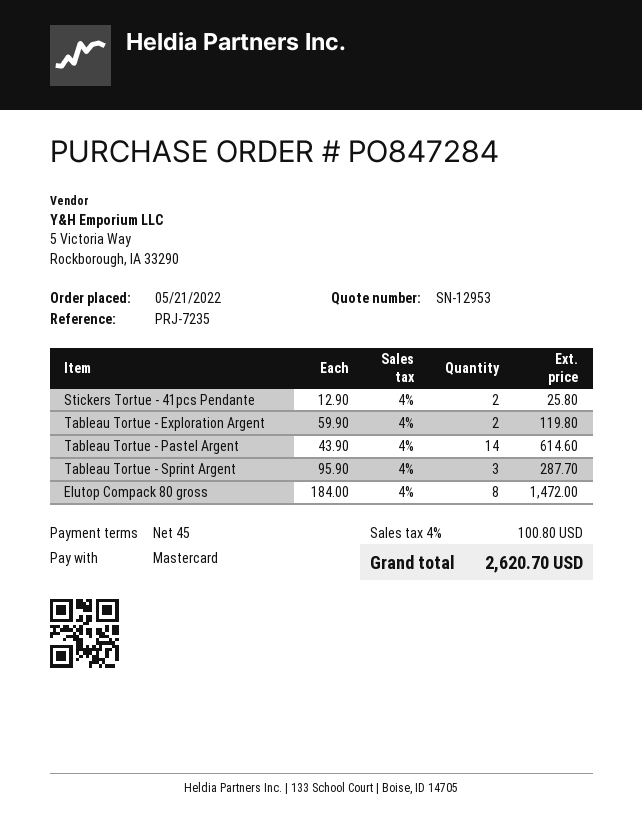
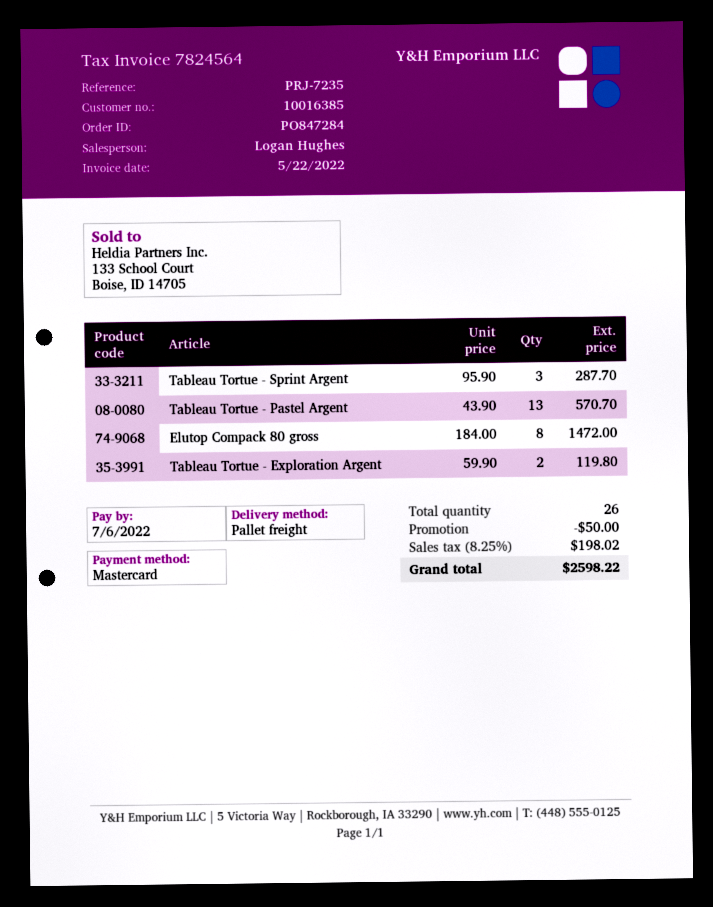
Stickers Tortue - 41pcs Pendante: 2 x 12.90 = 25.80 -> none
Tableau Tortue - Pastel Argent: 14 x 43.90 = 614.60 -> 13 x 43.90 = 570.70
discount: none -> 50.00
tax: 4% = 100.80 -> 8.25% = 198.02
total: 2620.70 -> 2598.22

